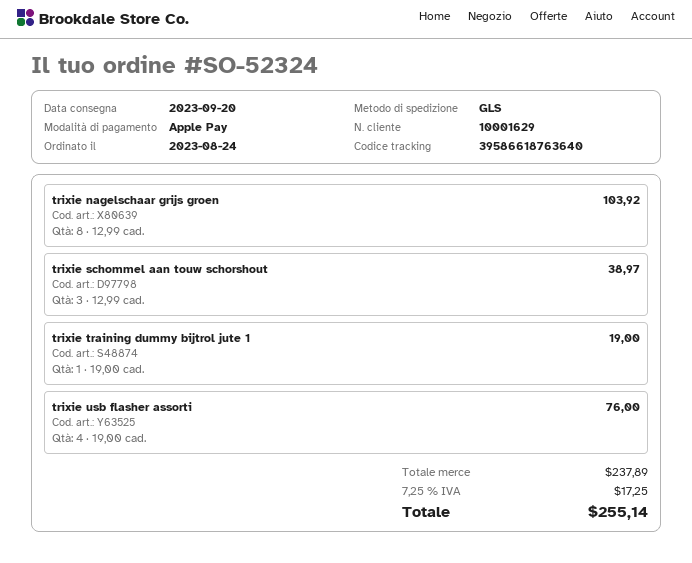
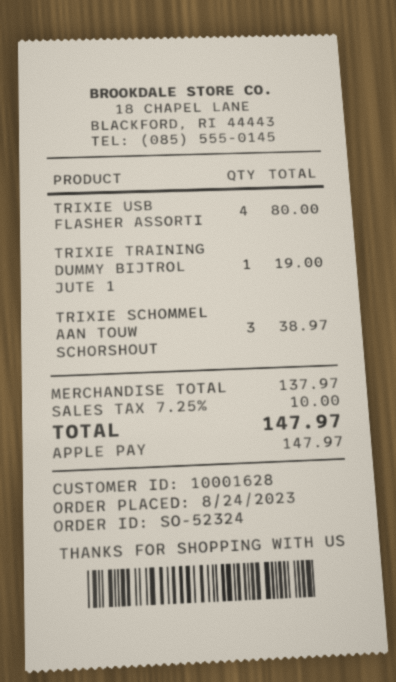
customer number: 10001629 -> 10001628
trixie nagelschaar grijs groen: 8 for 103.92 -> none
trixie usb flasher assorti: 4 for 76.00 -> 4 for 80.00
subtotal: 237.89 -> 137.97
tax: 7.25% = 17.25 -> 7.25% = 10.00
total: 255.14 -> 147.97

